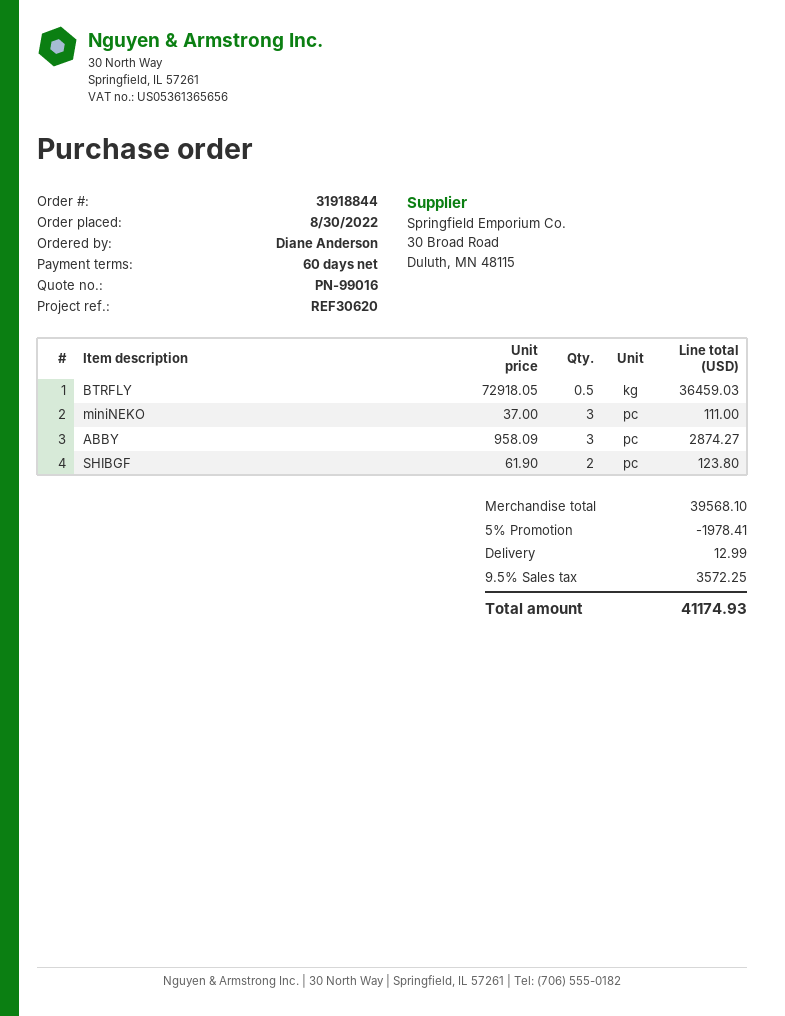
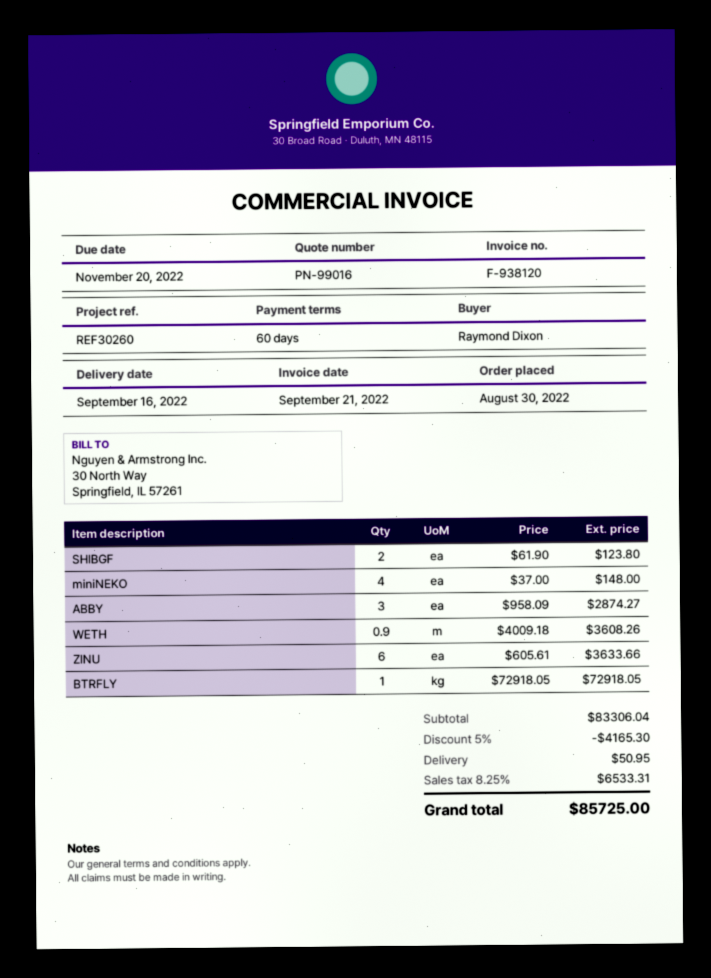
reference: REF30620 -> REF30260
ordered by: Diane Anderson -> Raymond Dixon
BTRFLY: 0.5 x 72918.05 = 36459.03 -> 1 x 72918.05 = 72918.05
miniNEKO: 3 x 37.00 = 111.00 -> 4 x 37.00 = 148.00
WETH: none -> 0.9 x 4009.18 = 3608.26
ZINU: none -> 6 x 605.61 = 3633.66
subtotal: 39568.10 -> 83306.04
discount: 5% = 1978.41 -> 5% = 4165.30
shipping: 12.99 -> 50.95
tax: 9.5% = 3572.25 -> 8.25% = 6533.31
total: 41174.93 -> 85725.00

